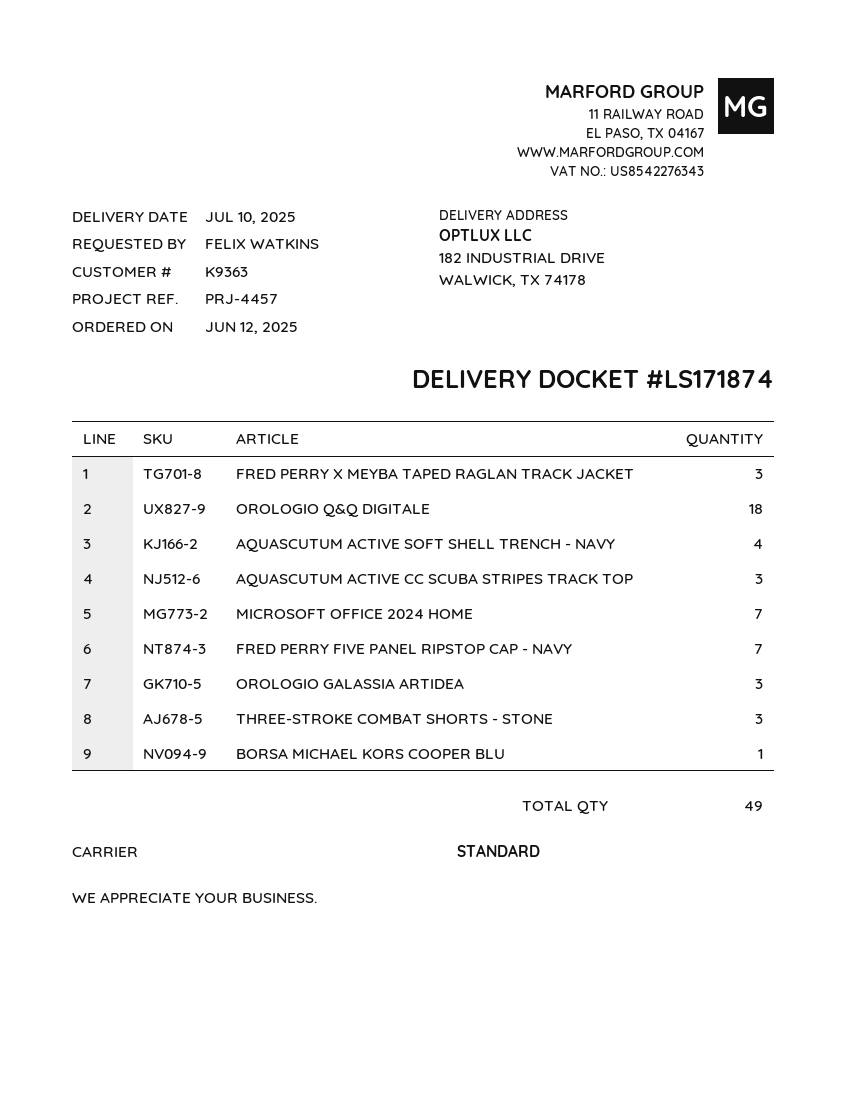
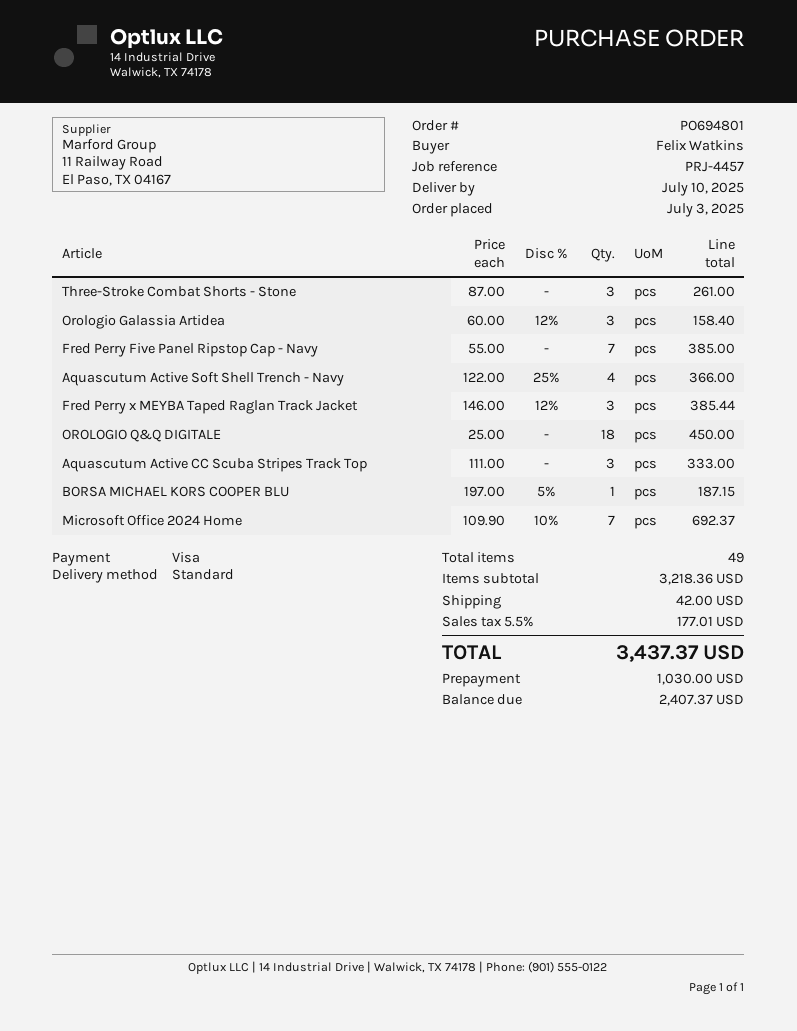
order date: 2025-06-12 -> 2025-07-03

